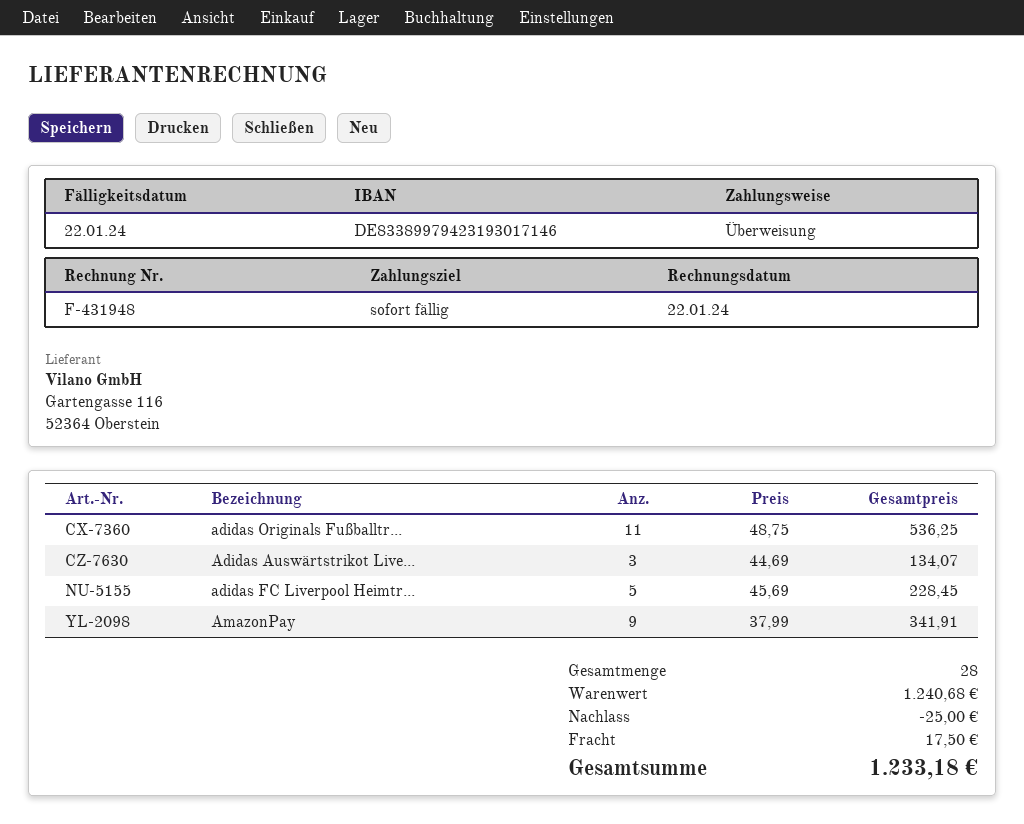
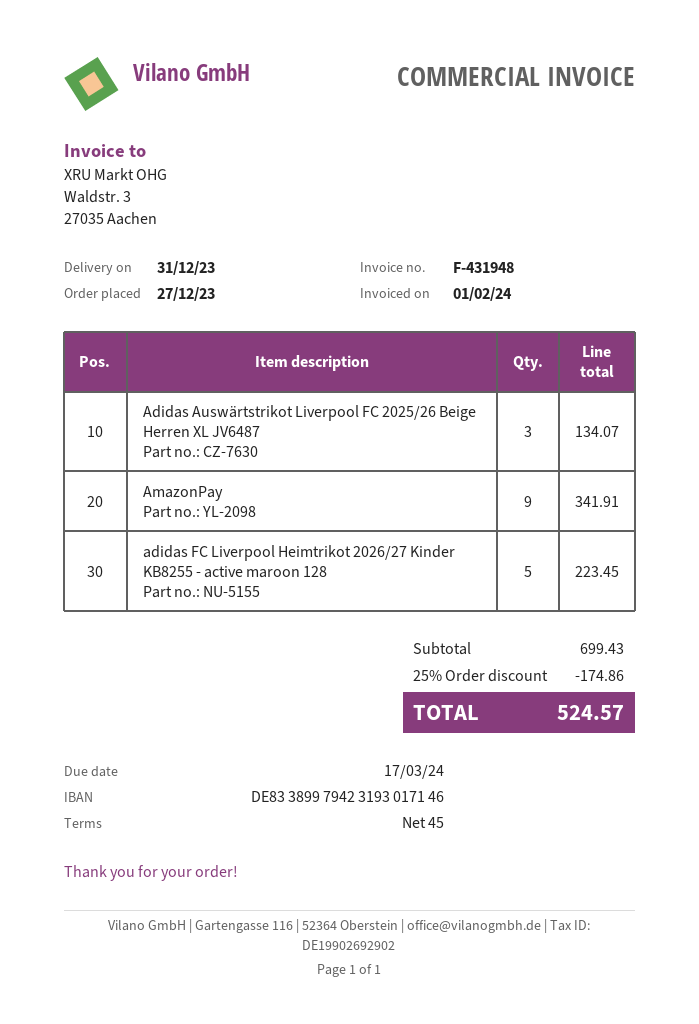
invoice date: 2024-01-22 -> 2024-02-01
payment terms: on receipt -> 45 days
due date: 2024-01-22 -> 2024-03-17
adidas Originals Fußballtr...: 11 for 536.25 -> none
adidas FC Liverpool Heimtr...: 5 for 228.45 -> 5 for 223.45
subtotal: 1240.68 -> 699.43
discount: 25.00 -> 174.86
shipping: 17.50 -> none
total: 1233.18 -> 524.57

